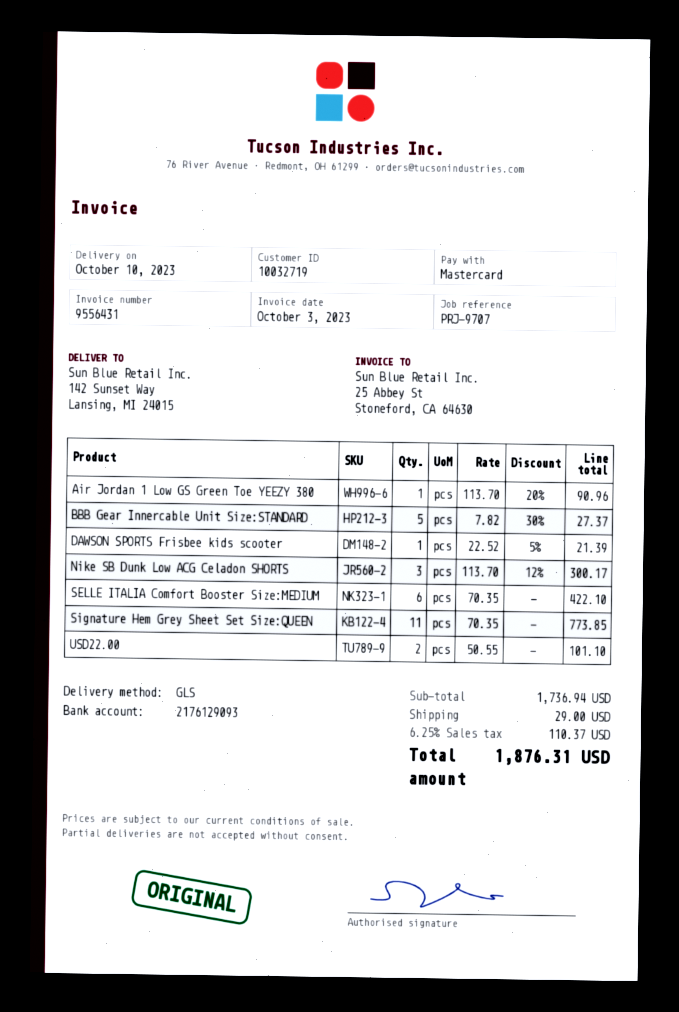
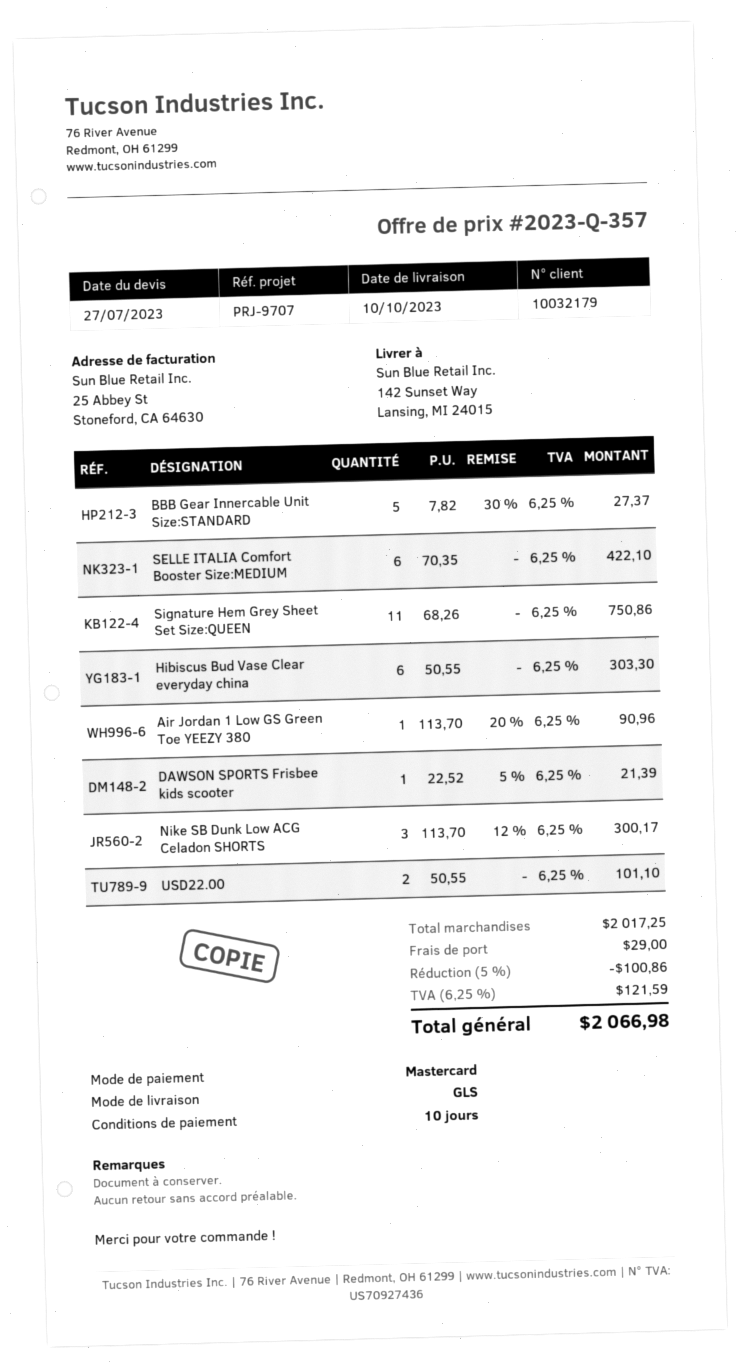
customer number: 10032719 -> 10032179
Signature Hem Grey Sheet Set Size:QUEEN: 11 x 70.35 = 773.85 -> 11 x 68.26 = 750.86
Hibiscus Bud Vase Clear everyday china: none -> 6 x 50.55 = 303.30
subtotal: 1736.94 -> 2017.25
discount: none -> 5% = 100.86
tax: 6.25% = 110.37 -> 6.25% = 121.59
total: 1876.31 -> 2066.98

